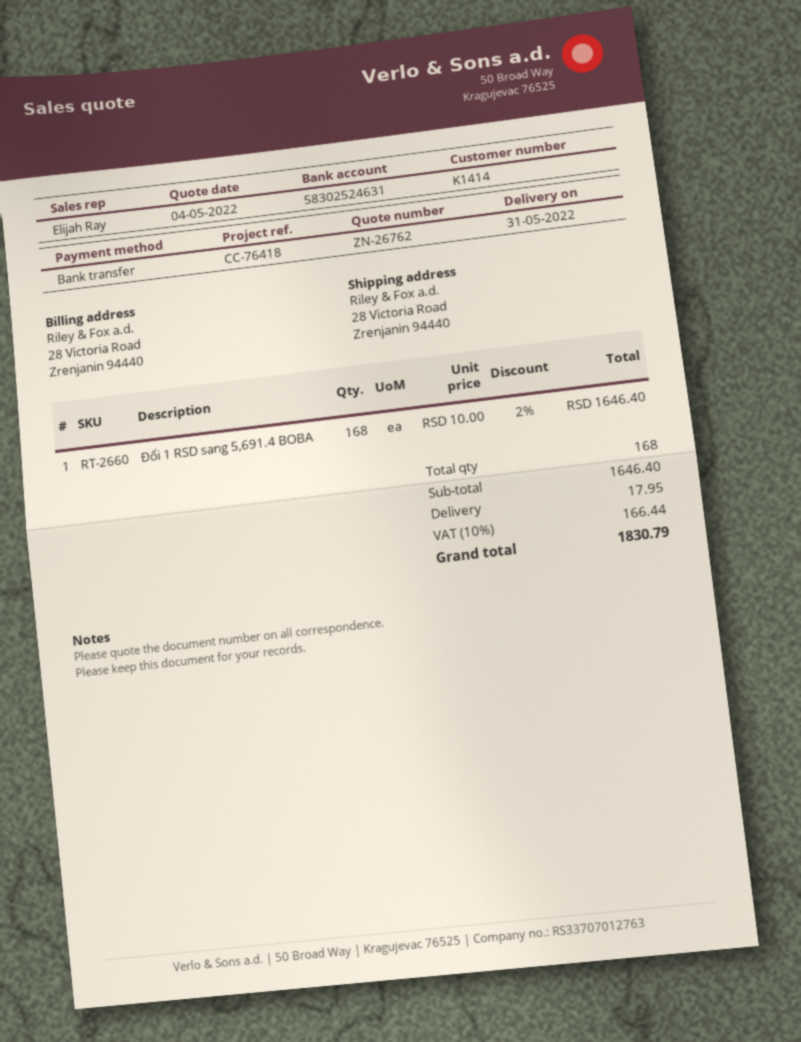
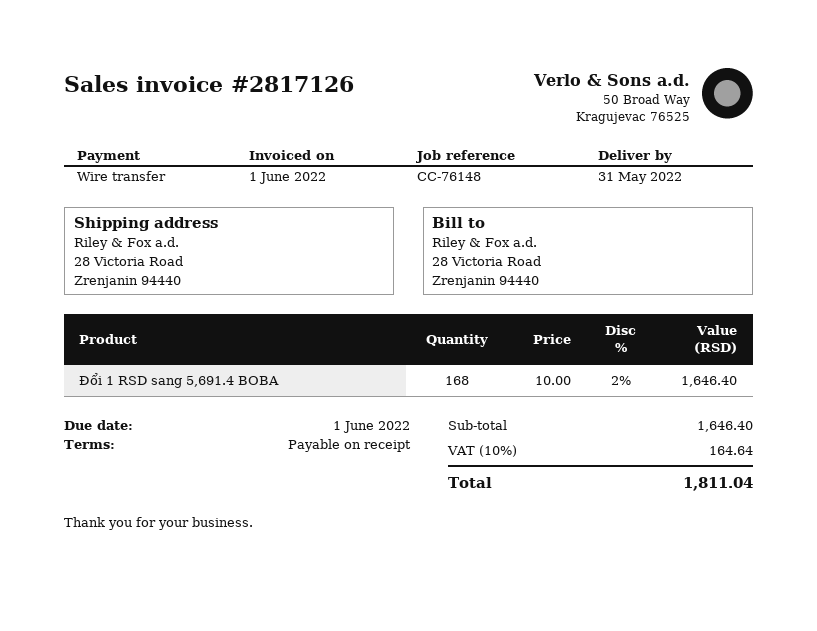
reference: CC-76418 -> CC-76148
shipping: 17.95 -> none
tax: 10% = 166.44 -> 10% = 164.64
total: 1830.79 -> 1811.04

